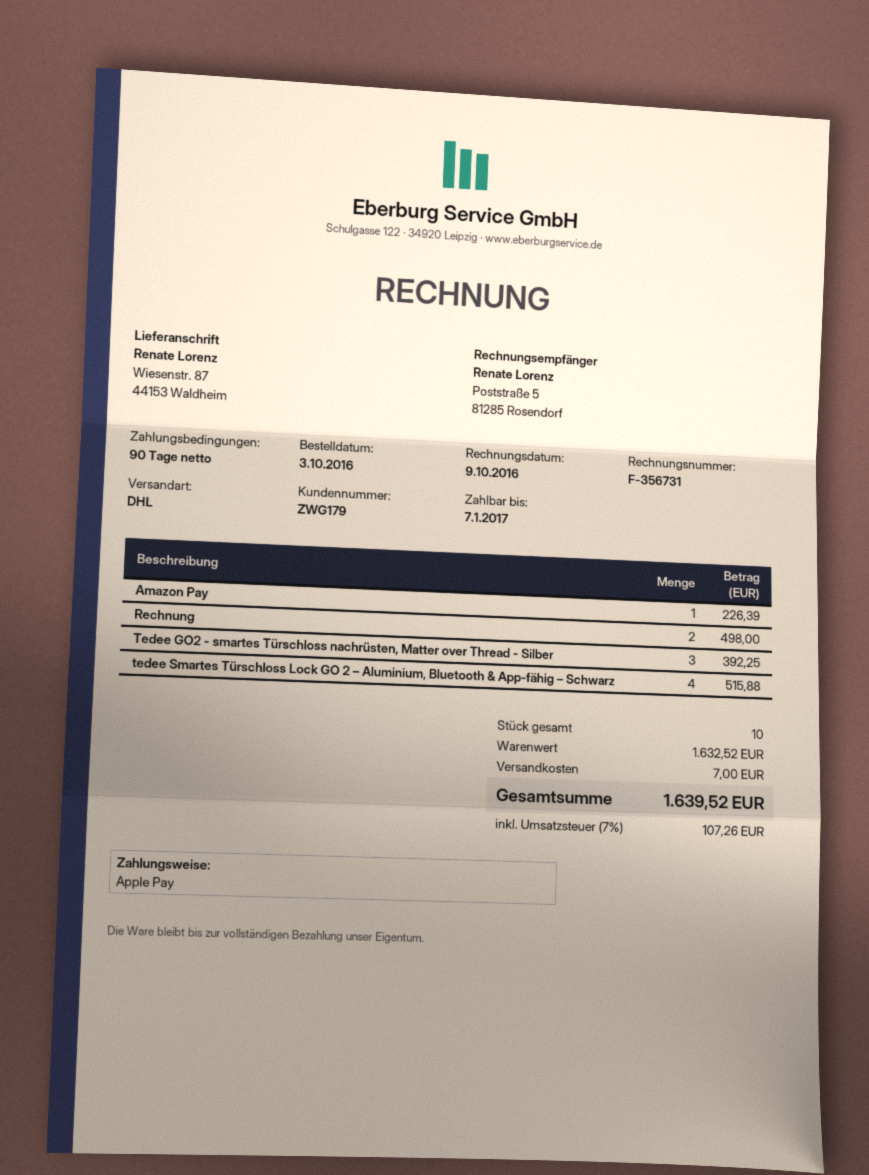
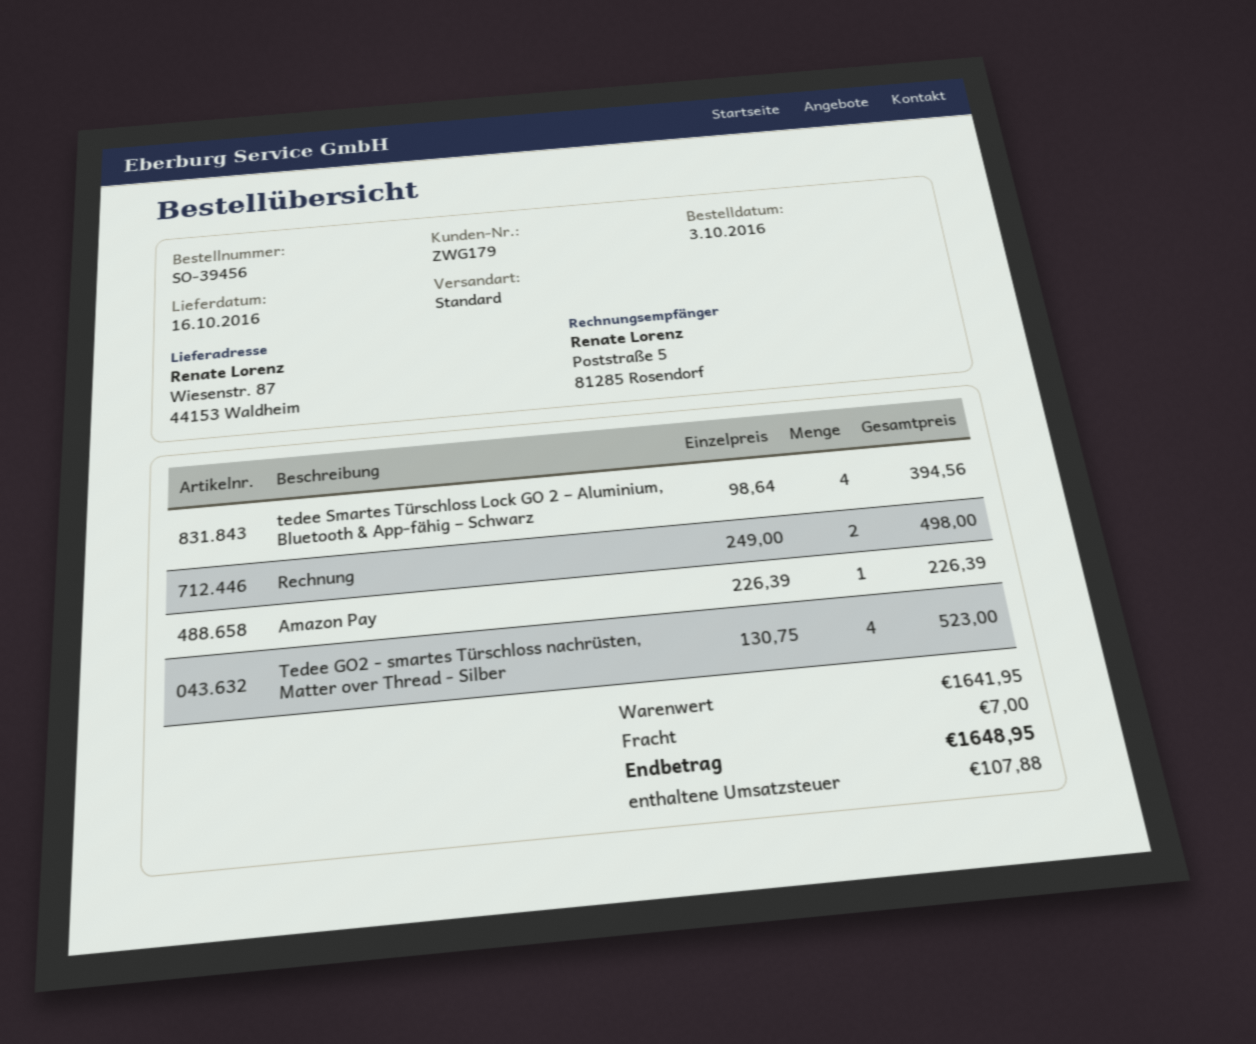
shipping method: DHL -> standard
Tedee GO2 - smartes Türschloss nachrüsten, Matter over Thread - Silber: 3 for 392.25 -> 4 for 523.00
tedee Smartes Türschloss Lock GO 2 – Aluminium, Bluetooth & App‑fähig – Schwarz: 4 for 515.88 -> 4 for 394.56
subtotal: 1632.52 -> 1641.95
tax: 107.26 -> 107.88
total: 1639.52 -> 1648.95

